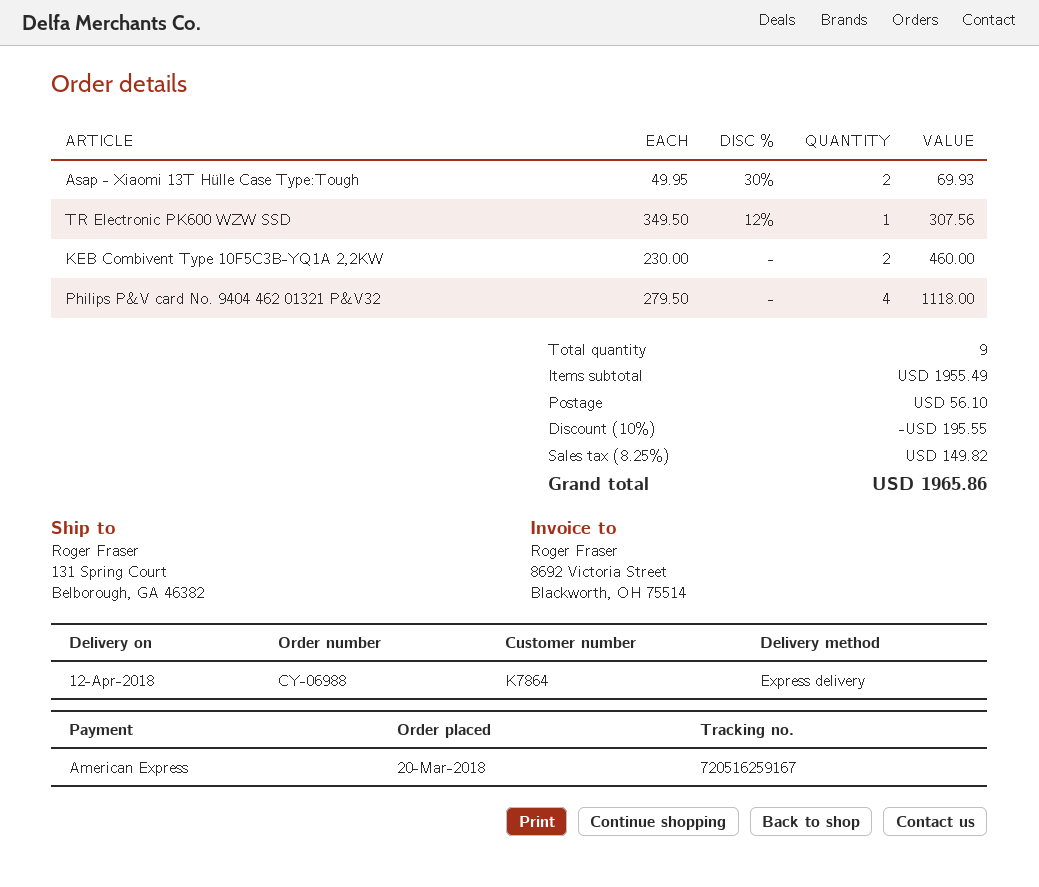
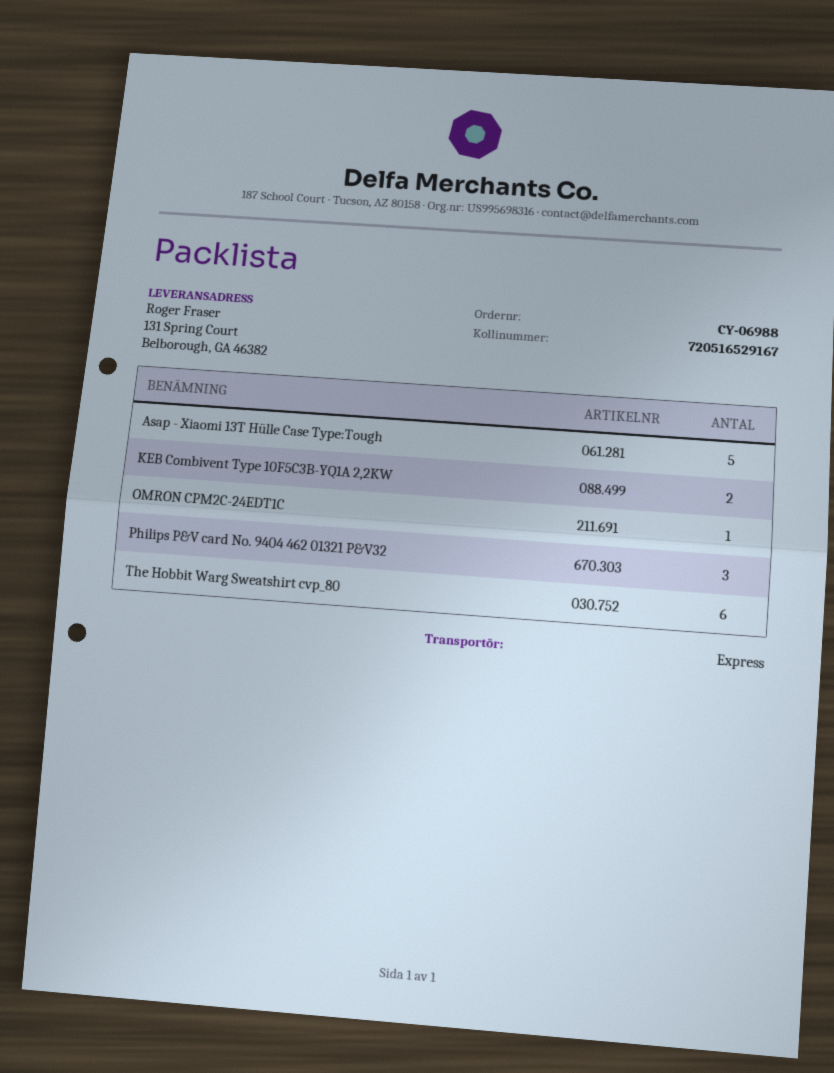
tracking number: 720516259167 -> 720516529167
Asap - Xiaomi 13T Hülle Case Type:Tough: 2 -> 5
TR Electronic PK600 WZW SSD: 1 -> none
Philips P&V card No. 9404 462 01321 P&V32: 4 -> 3
OMRON CPM2C-24EDT1C: none -> 1
The Hobbit Warg Sweatshirt cvp_80: none -> 6

